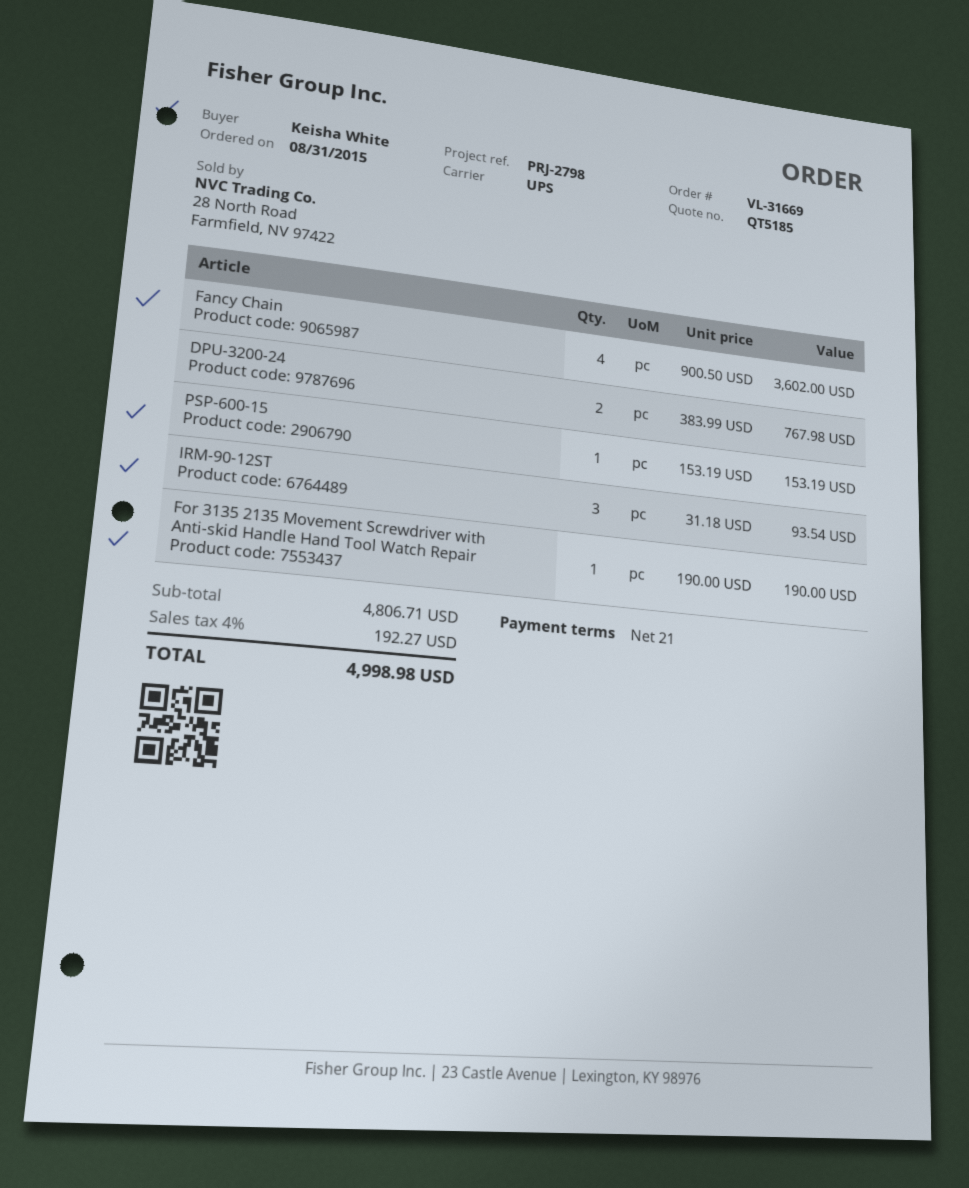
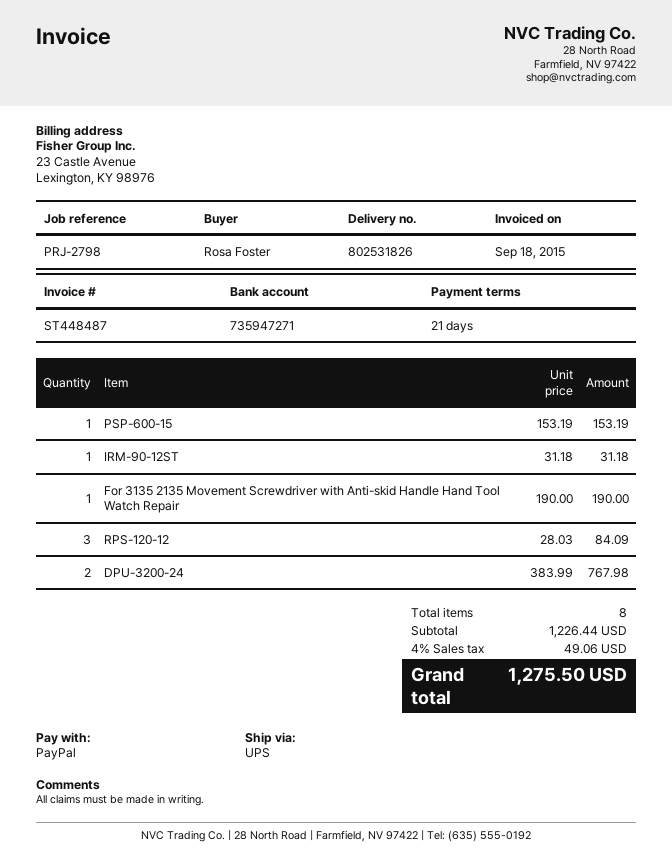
ordered by: Keisha White -> Rosa Foster
Fancy Chain: 4 x 900.50 = 3602.00 -> none
IRM-90-12ST: 3 x 31.18 = 93.54 -> 1 x 31.18 = 31.18
RPS-120-12: none -> 3 x 28.03 = 84.09
subtotal: 4806.71 -> 1226.44
tax: 4% = 192.27 -> 4% = 49.06
total: 4998.98 -> 1275.50

